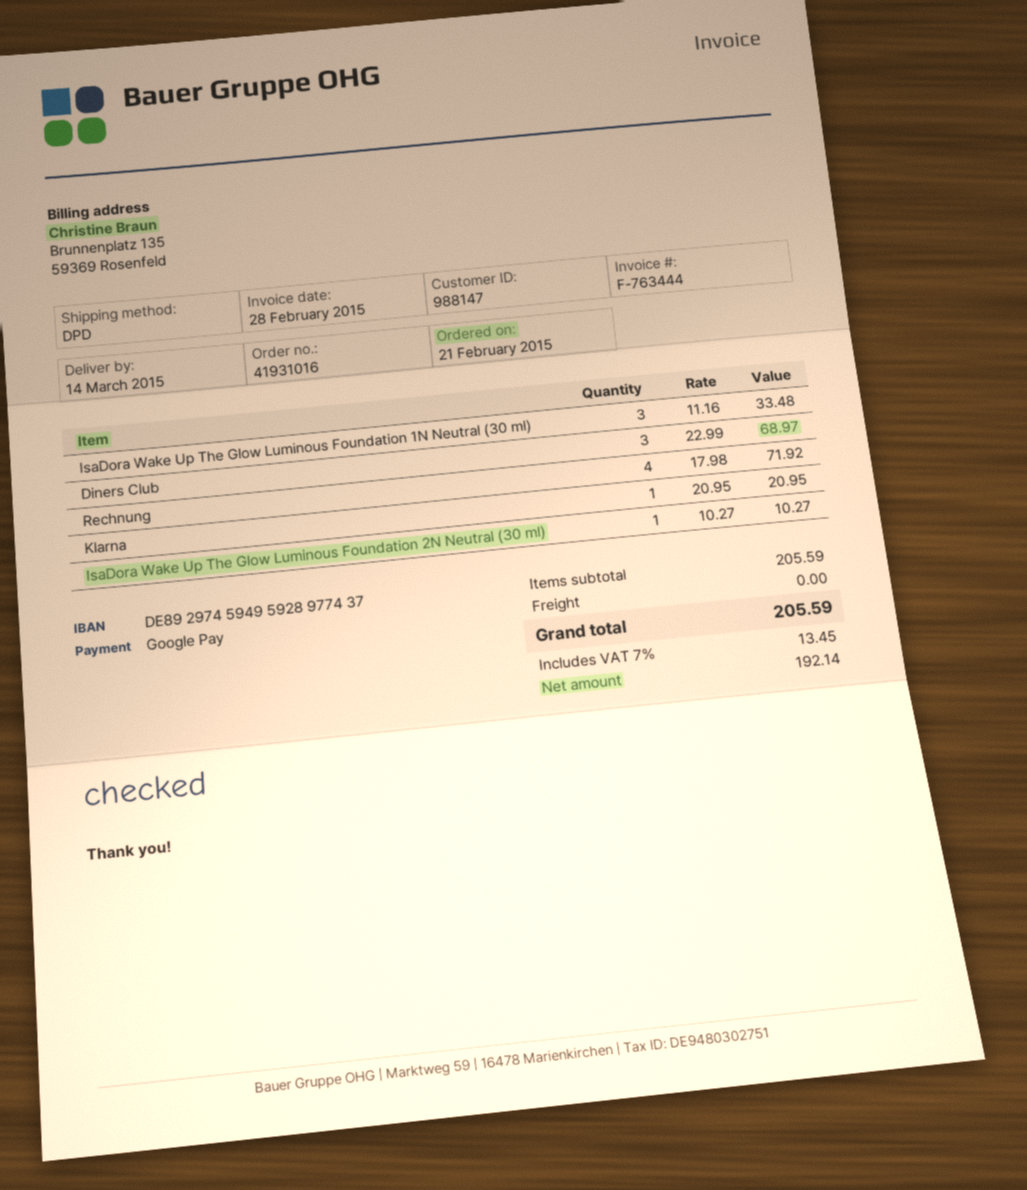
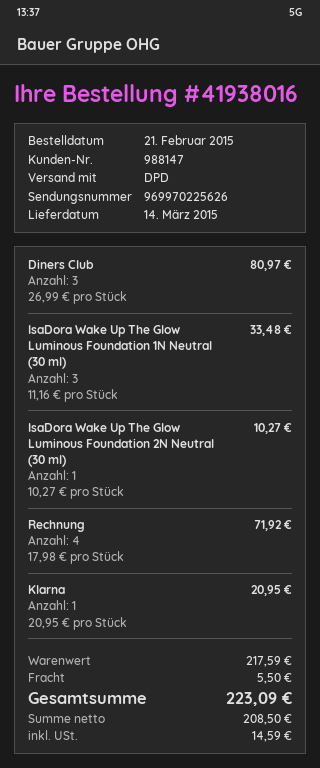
order number: 41931016 -> 41938016
Diners Club: 3 x 22.99 = 68.97 -> 3 x 26.99 = 80.97
subtotal: 205.59 -> 217.59
shipping: 0.00 -> 5.50
net: 192.14 -> 208.50
tax: 13.45 -> 14.59
total: 205.59 -> 223.09

